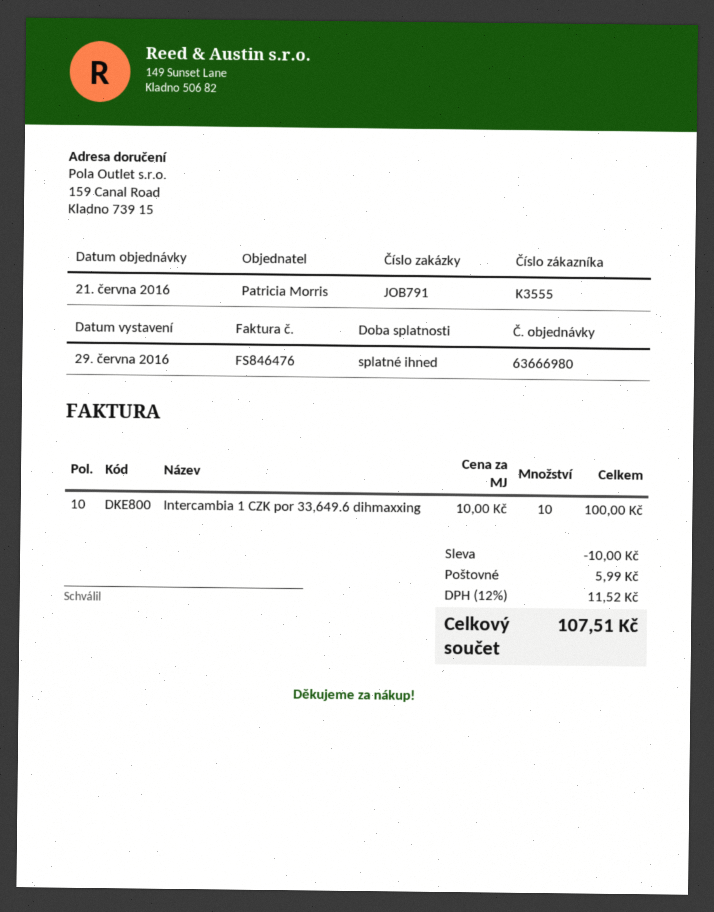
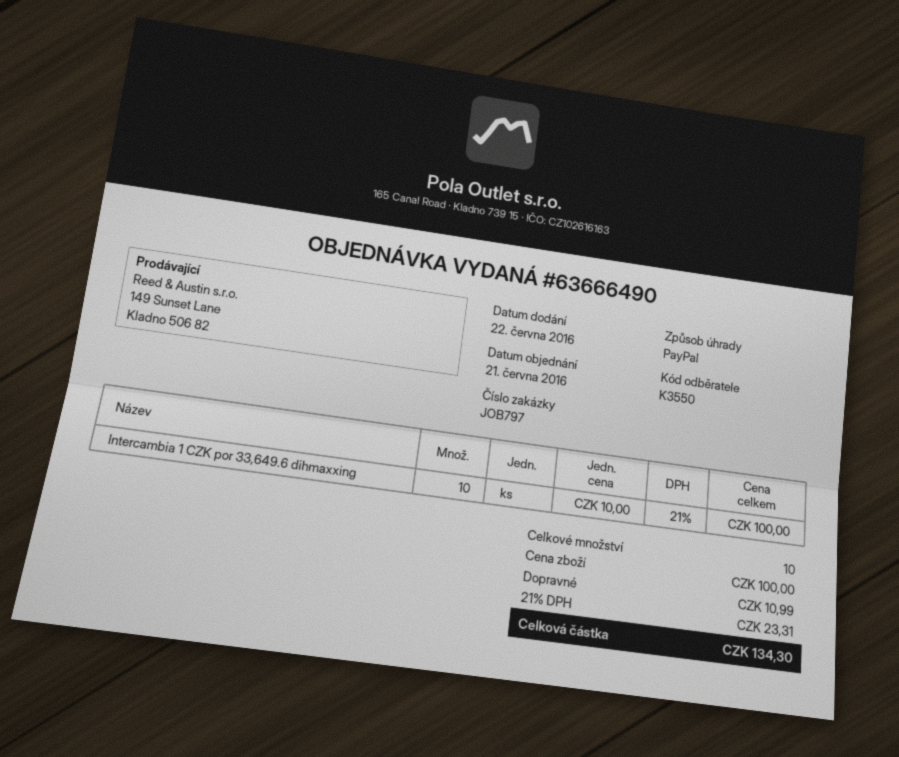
order number: 63666980 -> 63666490
customer number: K3555 -> K3550
reference: JOB791 -> JOB797
discount: 10.00 -> none
shipping: 5.99 -> 10.99
tax: 12% = 11.52 -> 21% = 23.31
total: 107.51 -> 134.30

